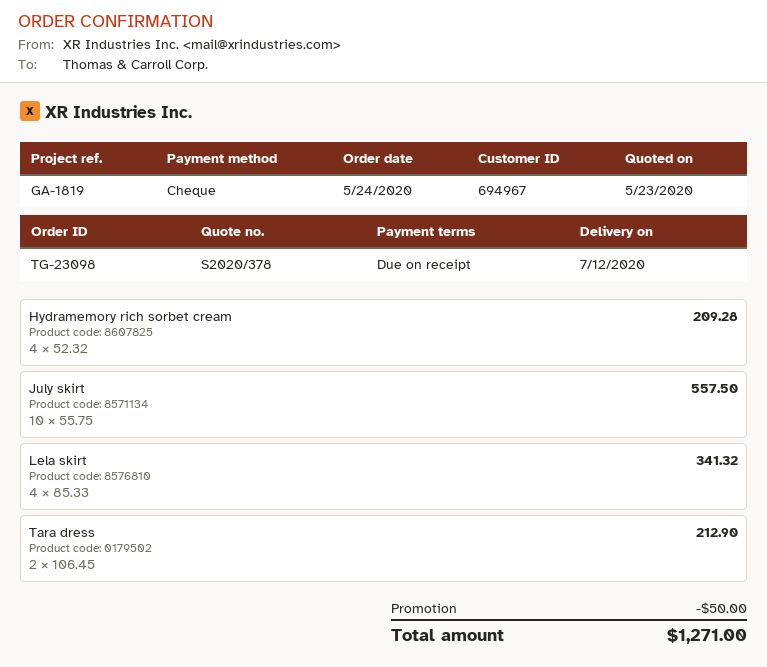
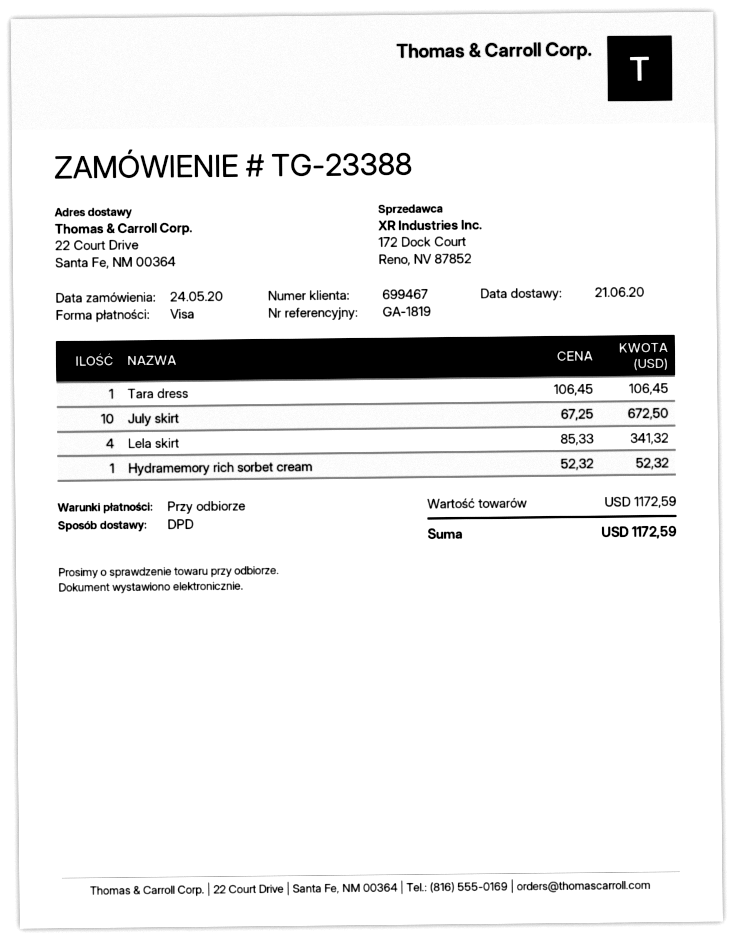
order number: TG-23098 -> TG-23388
delivery date: 2020-07-12 -> 2020-06-21
customer number: 694967 -> 699467
payment method: cheque -> Visa
Hydramemory rich sorbet cream: 4 x 52.32 = 209.28 -> 1 x 52.32 = 52.32
July skirt: 10 x 55.75 = 557.50 -> 10 x 67.25 = 672.50
Tara dress: 2 x 106.45 = 212.90 -> 1 x 106.45 = 106.45
discount: 50.00 -> none
total: 1271.00 -> 1172.59

